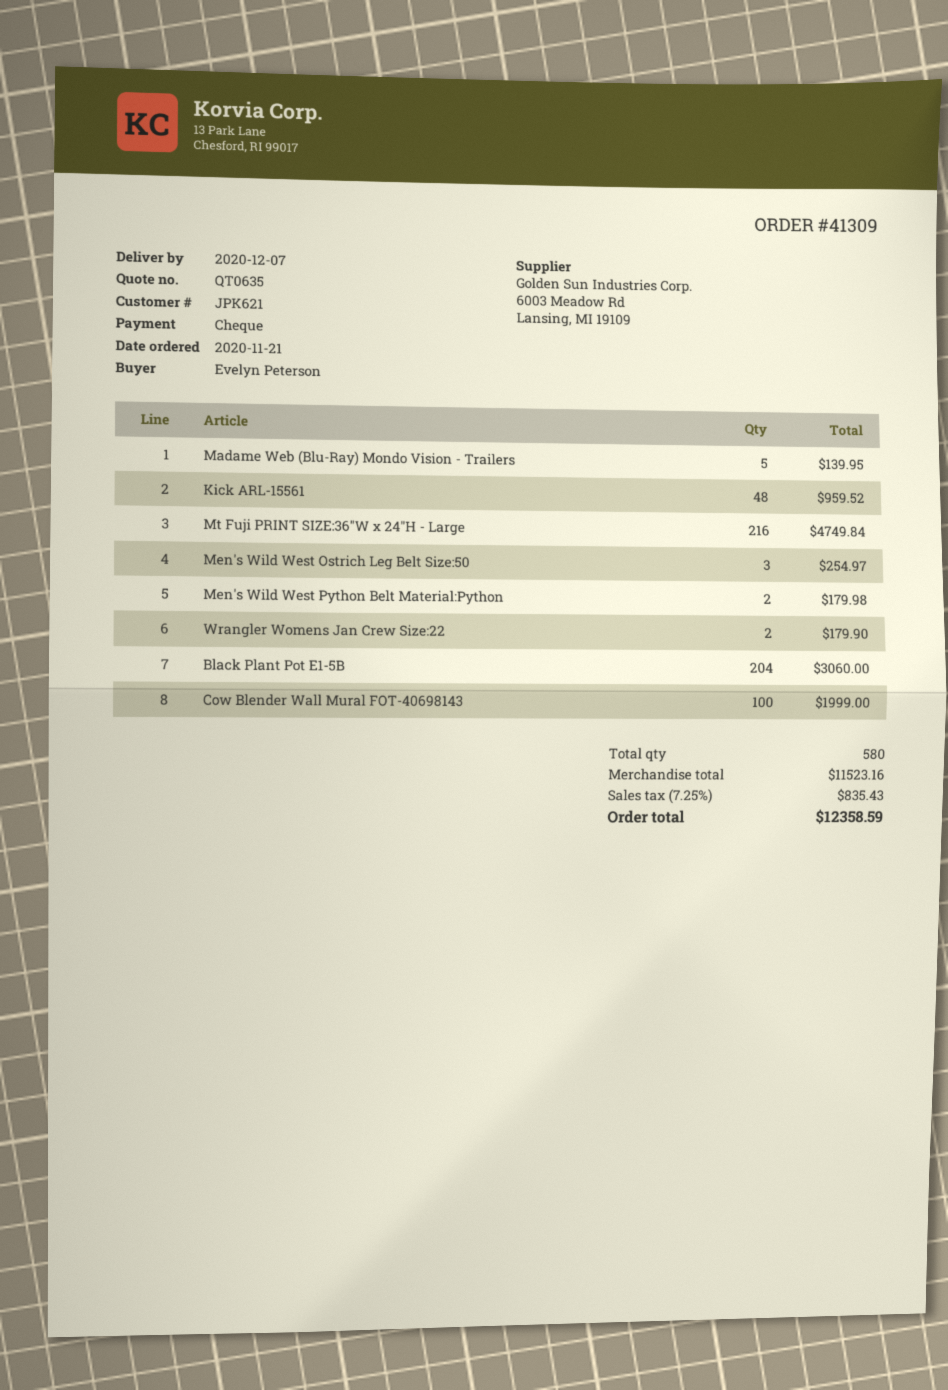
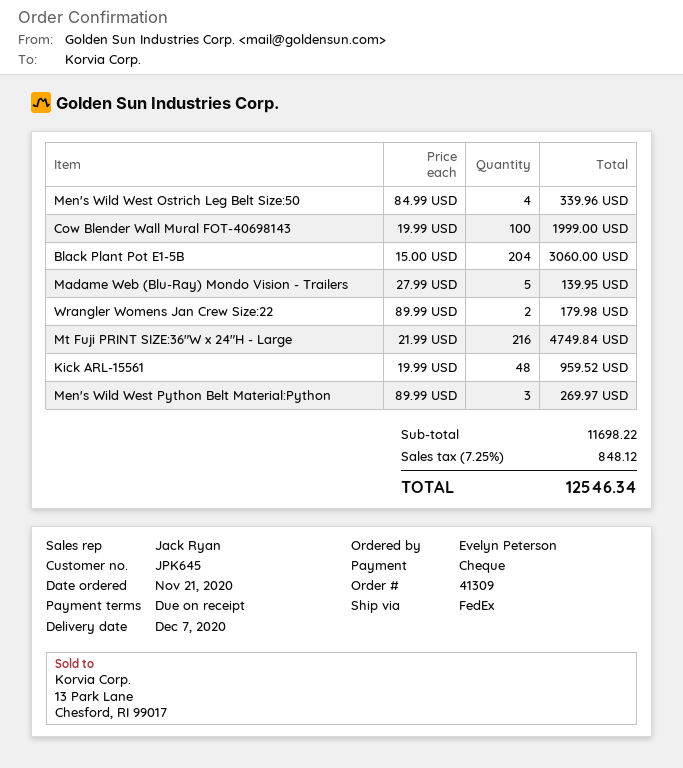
customer number: JPK621 -> JPK645
Men's Wild West Ostrich Leg Belt Size:50: 3 for 254.97 -> 4 for 339.96
Men's Wild West Python Belt Material:Python: 2 for 179.98 -> 3 for 269.97
Wrangler Womens Jan Crew Size:22: 2 for 179.90 -> 2 for 179.98
subtotal: 11523.16 -> 11698.22
tax: 7.25% = 835.43 -> 7.25% = 848.12
total: 12358.59 -> 12546.34

